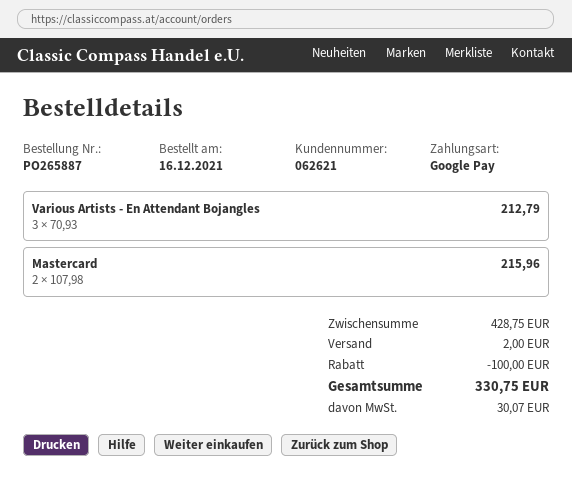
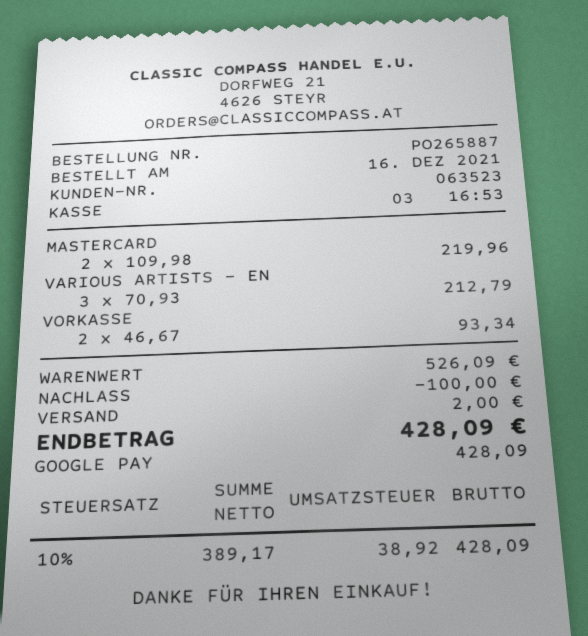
customer number: 062621 -> 063523
Mastercard: 2 x 107.98 = 215.96 -> 2 x 109.98 = 219.96
VORKASSE: none -> 2 x 46.67 = 93.34
subtotal: 428.75 -> 526.09
tax: 30.07 -> 38.92
total: 330.75 -> 428.09

